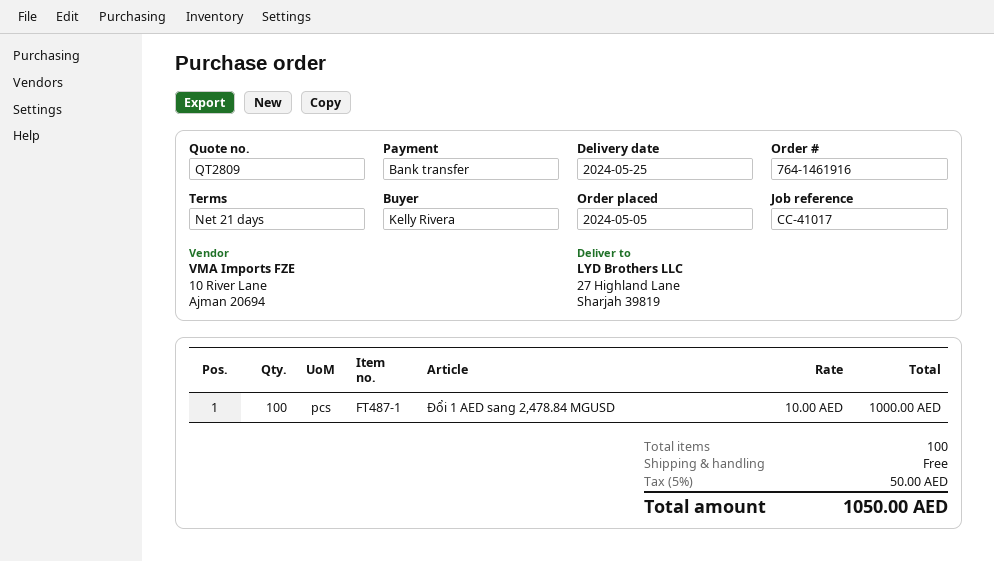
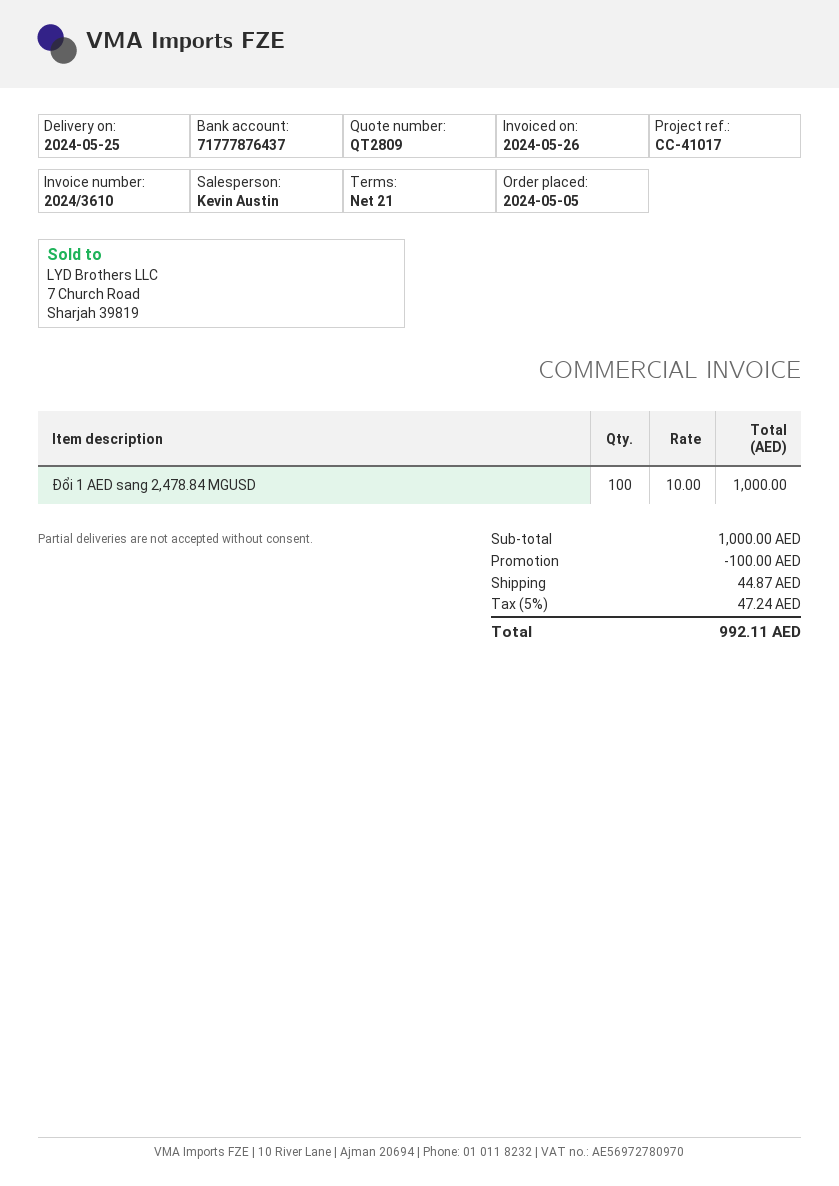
discount: none -> 100.00
shipping: 0.00 -> 44.87
tax: 5% = 50.00 -> 5% = 47.24
total: 1050.00 -> 992.11

